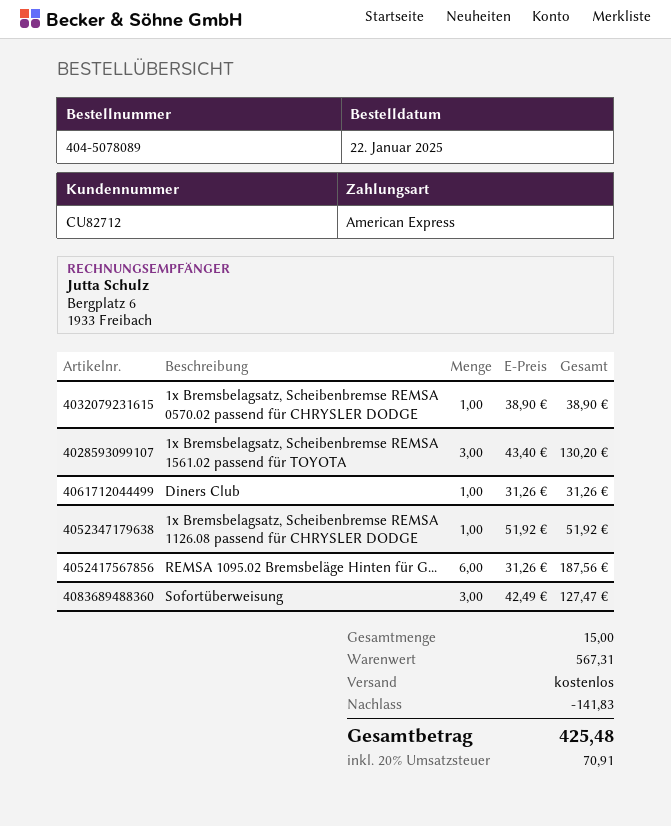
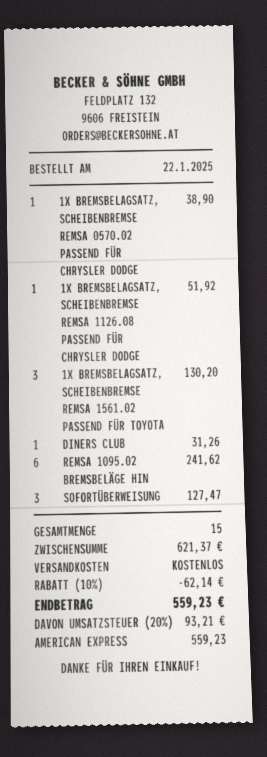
REMSA 1095.02 Bremsbeläge Hinten für G...: 6 for 187.56 -> 6 for 241.62
subtotal: 567.31 -> 621.37
discount: 141.83 -> 62.14
tax: 20% = 70.91 -> 20% = 93.21
total: 425.48 -> 559.23

